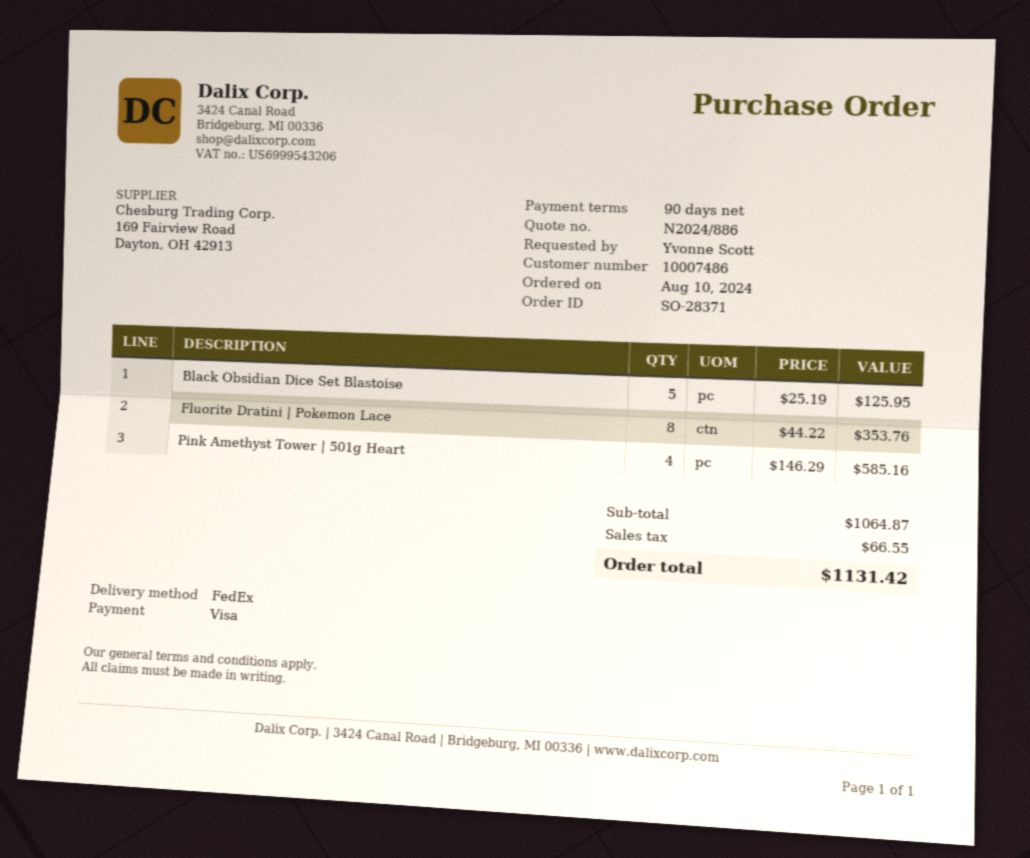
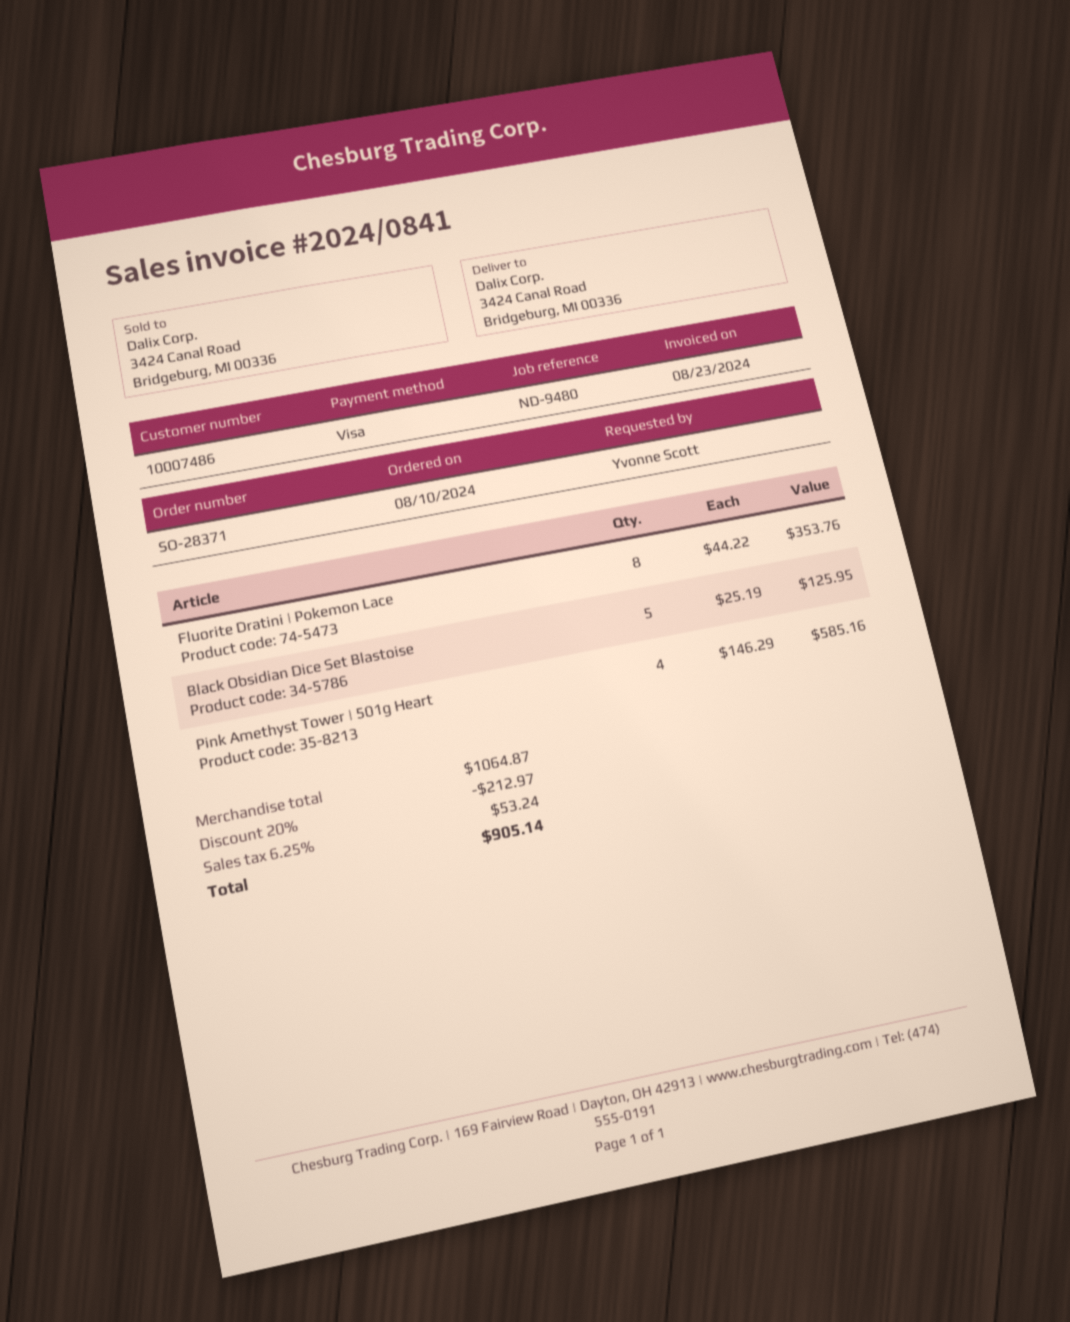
discount: none -> 20% = 212.97
tax: 66.55 -> 53.24
total: 1131.42 -> 905.14

